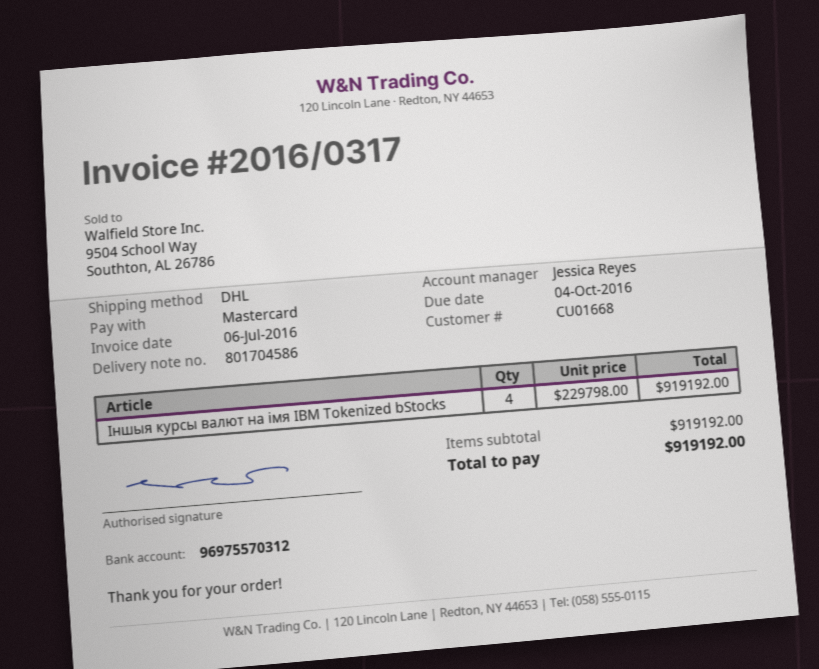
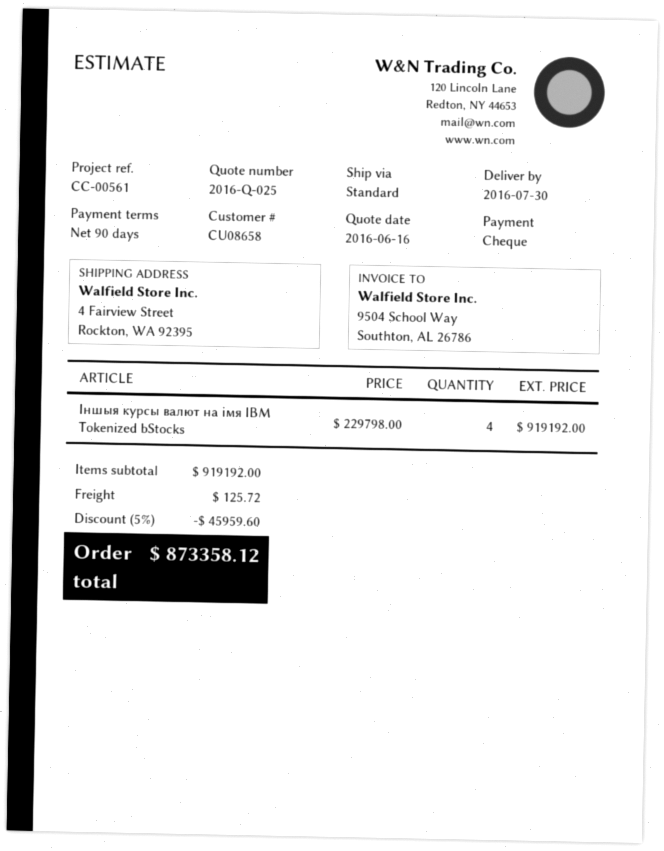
customer number: CU01668 -> CU08658
payment method: Mastercard -> cheque
shipping method: DHL -> standard
discount: none -> 5% = 45959.60
shipping: none -> 125.72
total: 919192.00 -> 873358.12

